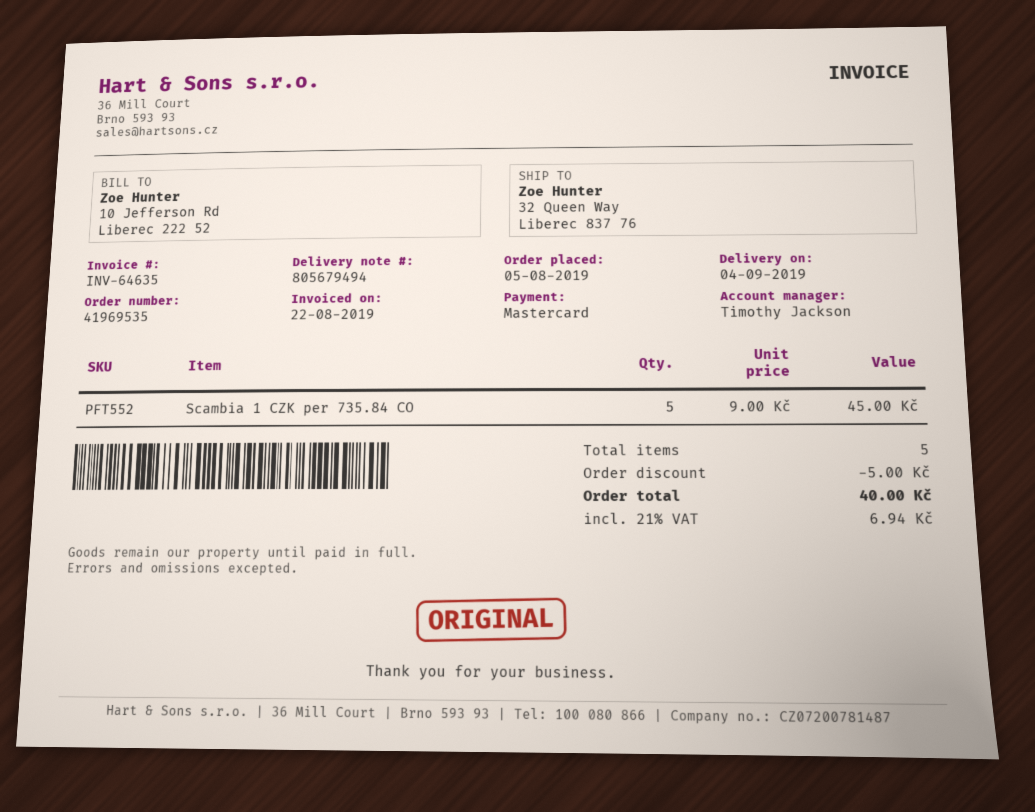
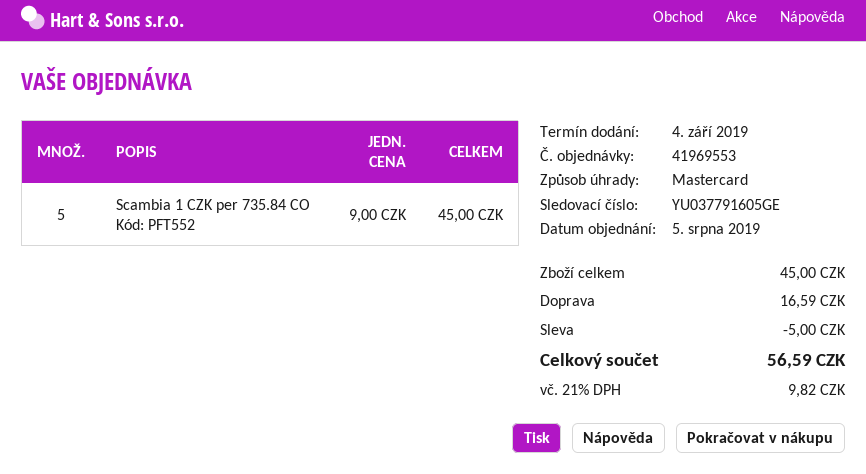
order number: 41969535 -> 41969553
shipping: none -> 16.59
tax: 21% = 6.94 -> 21% = 9.82
total: 40.00 -> 56.59

